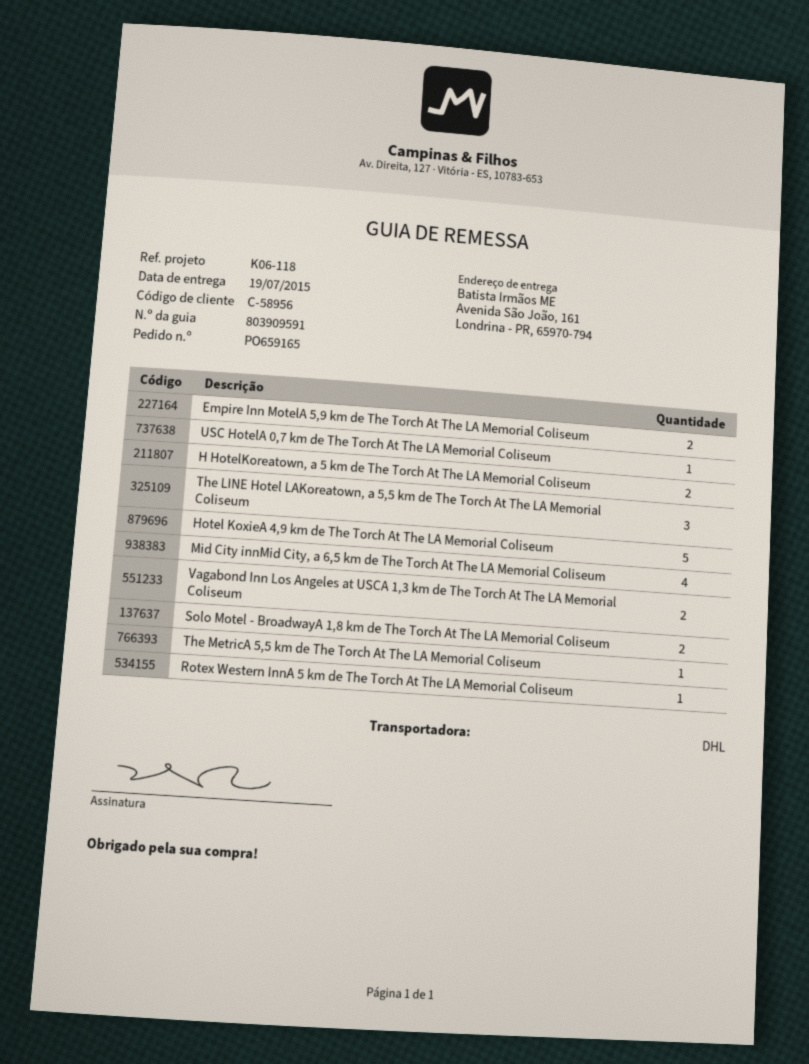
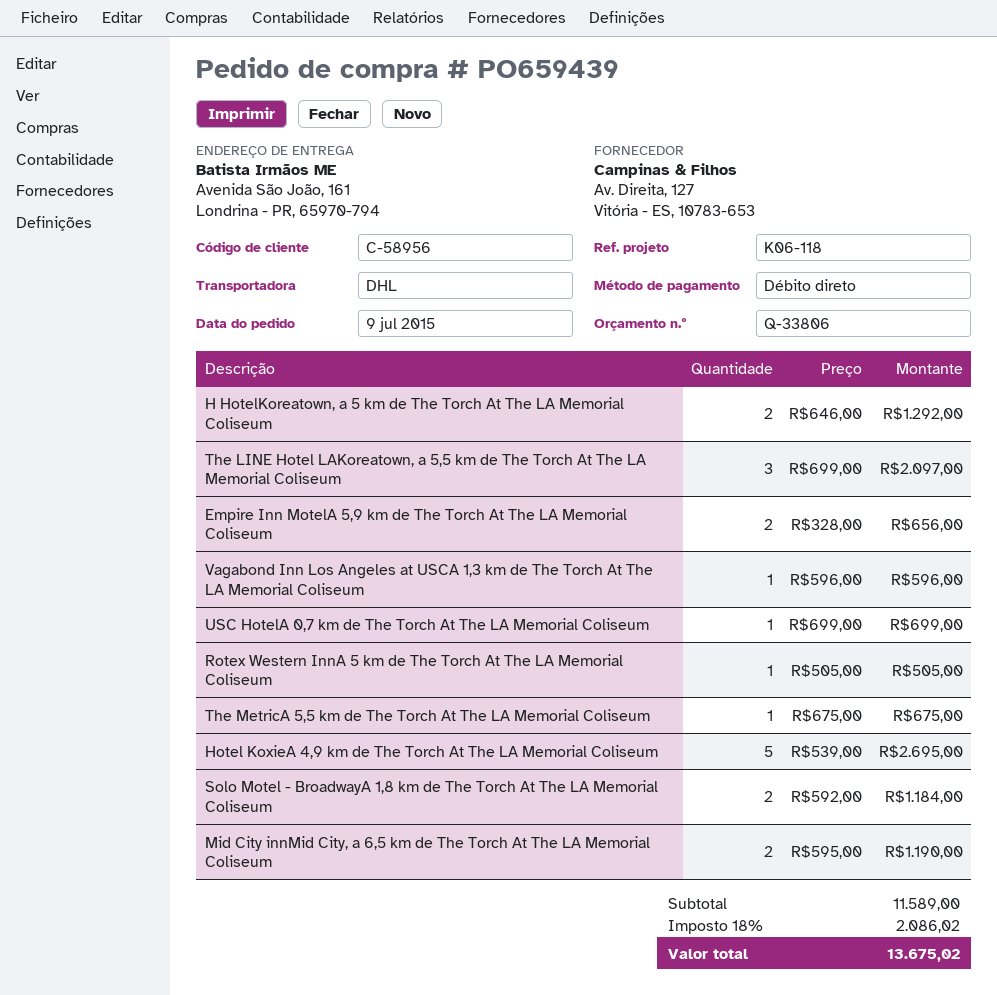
order number: PO659165 -> PO659439
Mid City innMid City, a 6,5 km de The Torch At The LA Memorial Coliseum: 4 -> 2
Vagabond Inn Los Angeles at USCA 1,3 km de The Torch At The LA Memorial Coliseum: 2 -> 1

